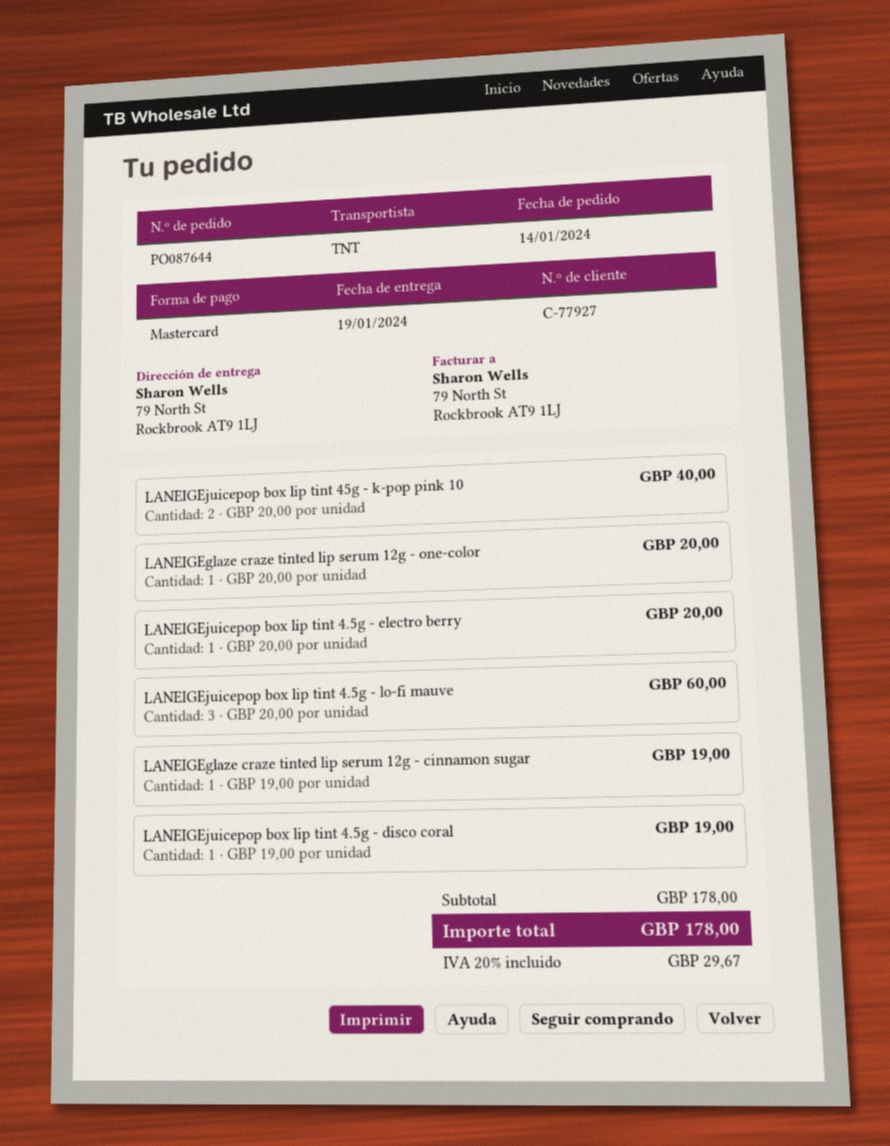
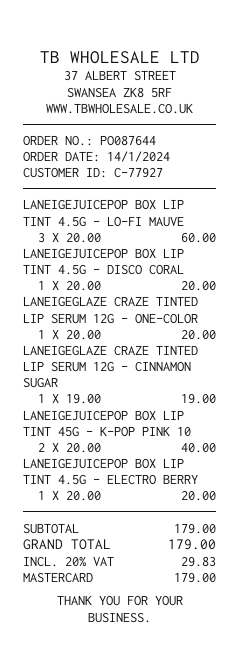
LANEIGEjuicepop box lip tint 4.5g - disco coral: 1 x 19.00 = 19.00 -> 1 x 20.00 = 20.00
subtotal: 178.00 -> 179.00
tax: 20% = 29.67 -> 20% = 29.83
total: 178.00 -> 179.00

